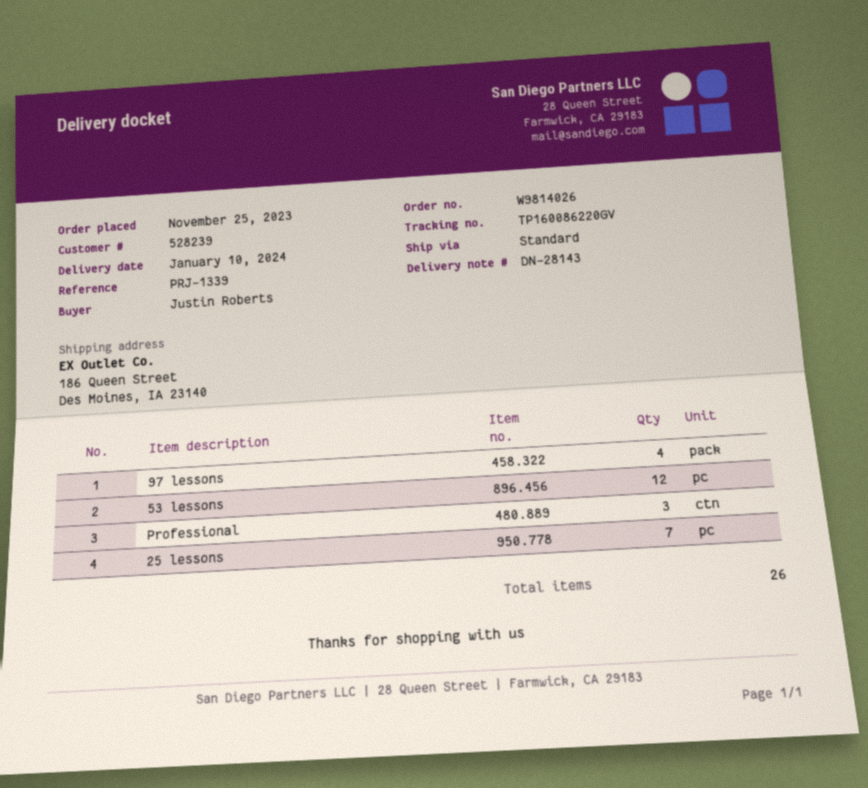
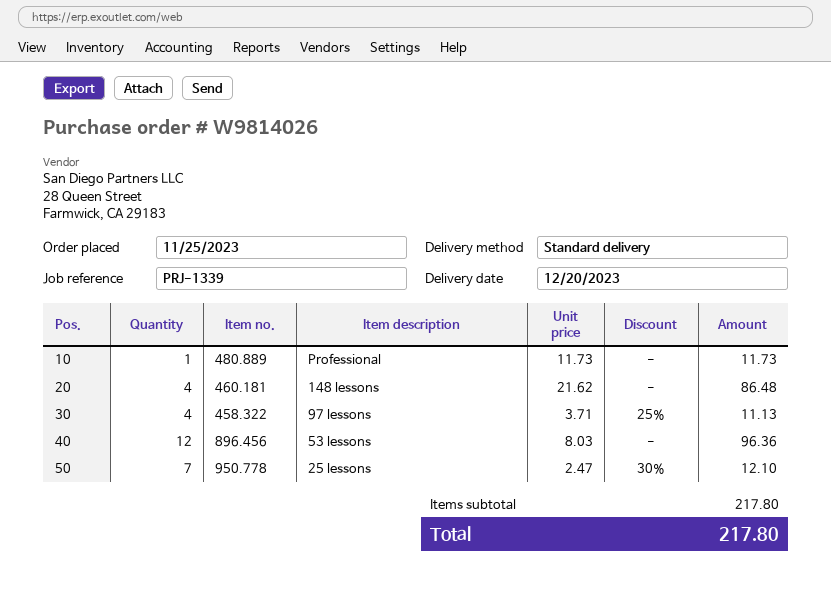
delivery date: 2024-01-10 -> 2023-12-20
Professional: 3 -> 1
148 lessons: none -> 4

